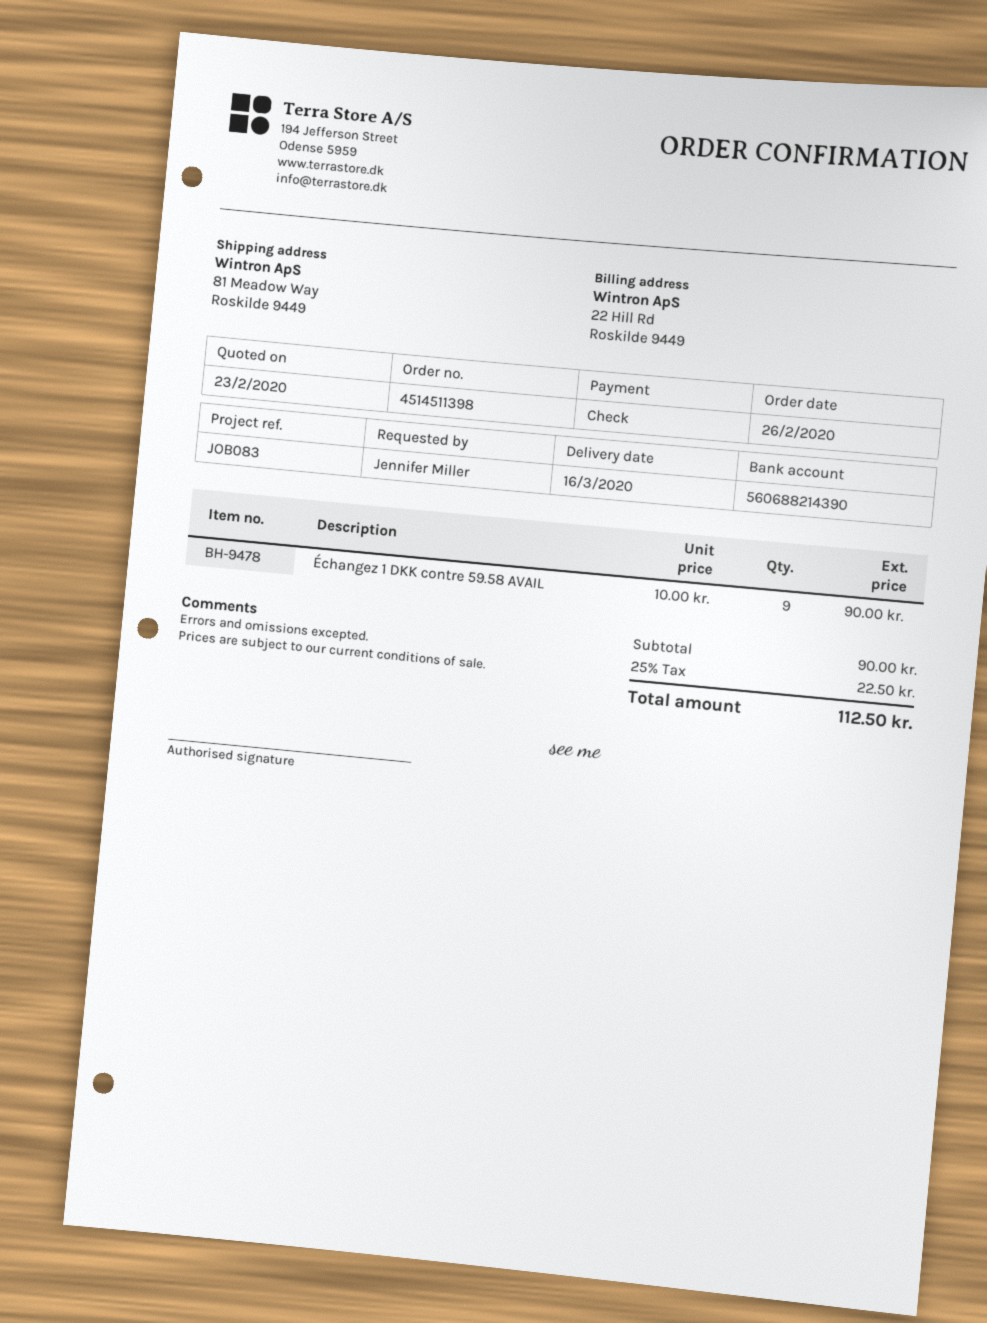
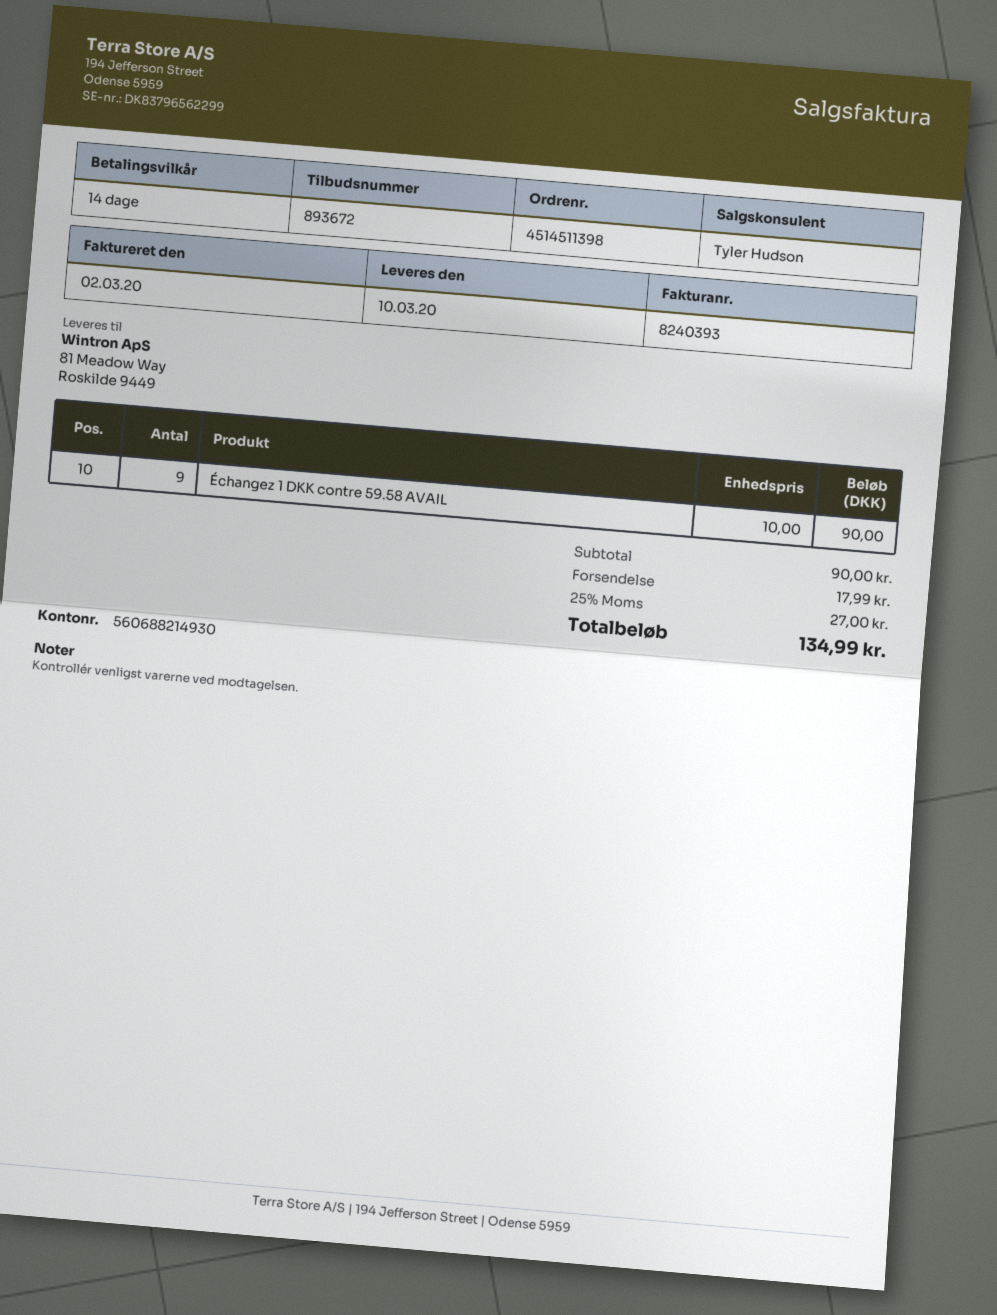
delivery date: 2020-03-16 -> 2020-03-10
bank account: 560688214390 -> 560688214930
shipping: none -> 17.99
tax: 25% = 22.50 -> 25% = 27.00
total: 112.50 -> 134.99

